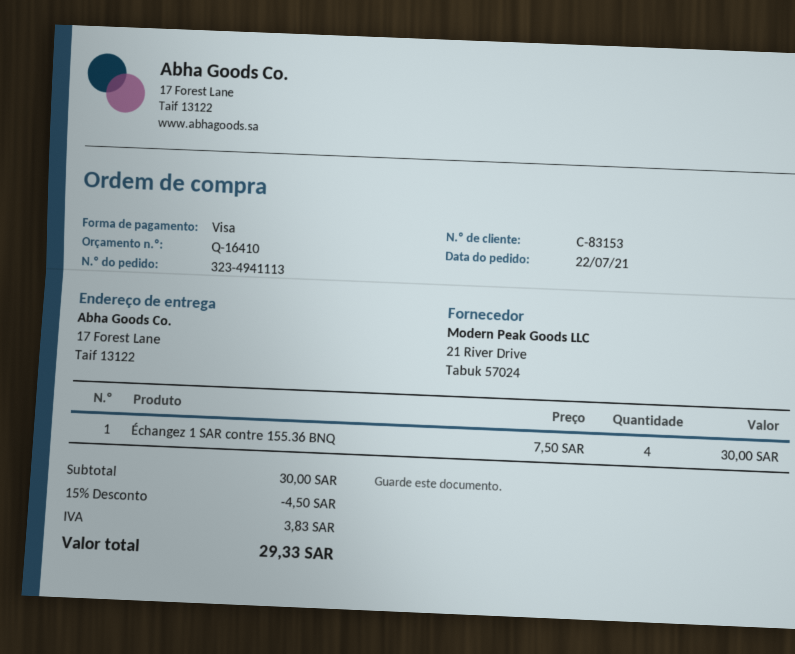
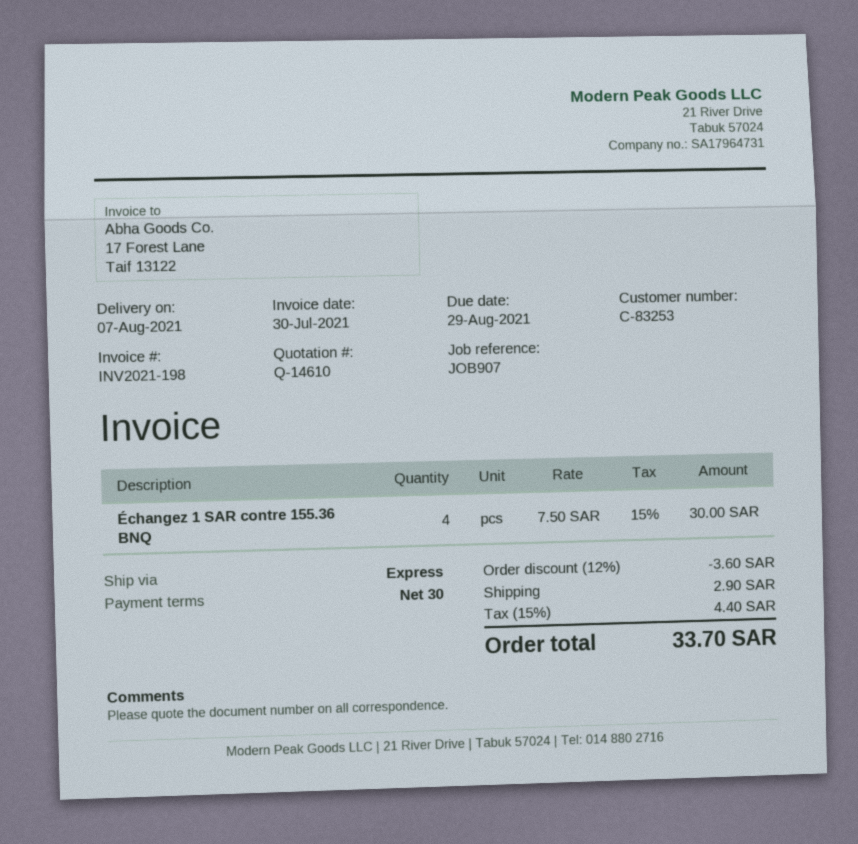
quote number: Q-16410 -> Q-14610
customer number: C-83153 -> C-83253
discount: 15% = 4.50 -> 12% = 3.60
shipping: none -> 2.90
tax: 3.83 -> 4.40
total: 29.33 -> 33.70

